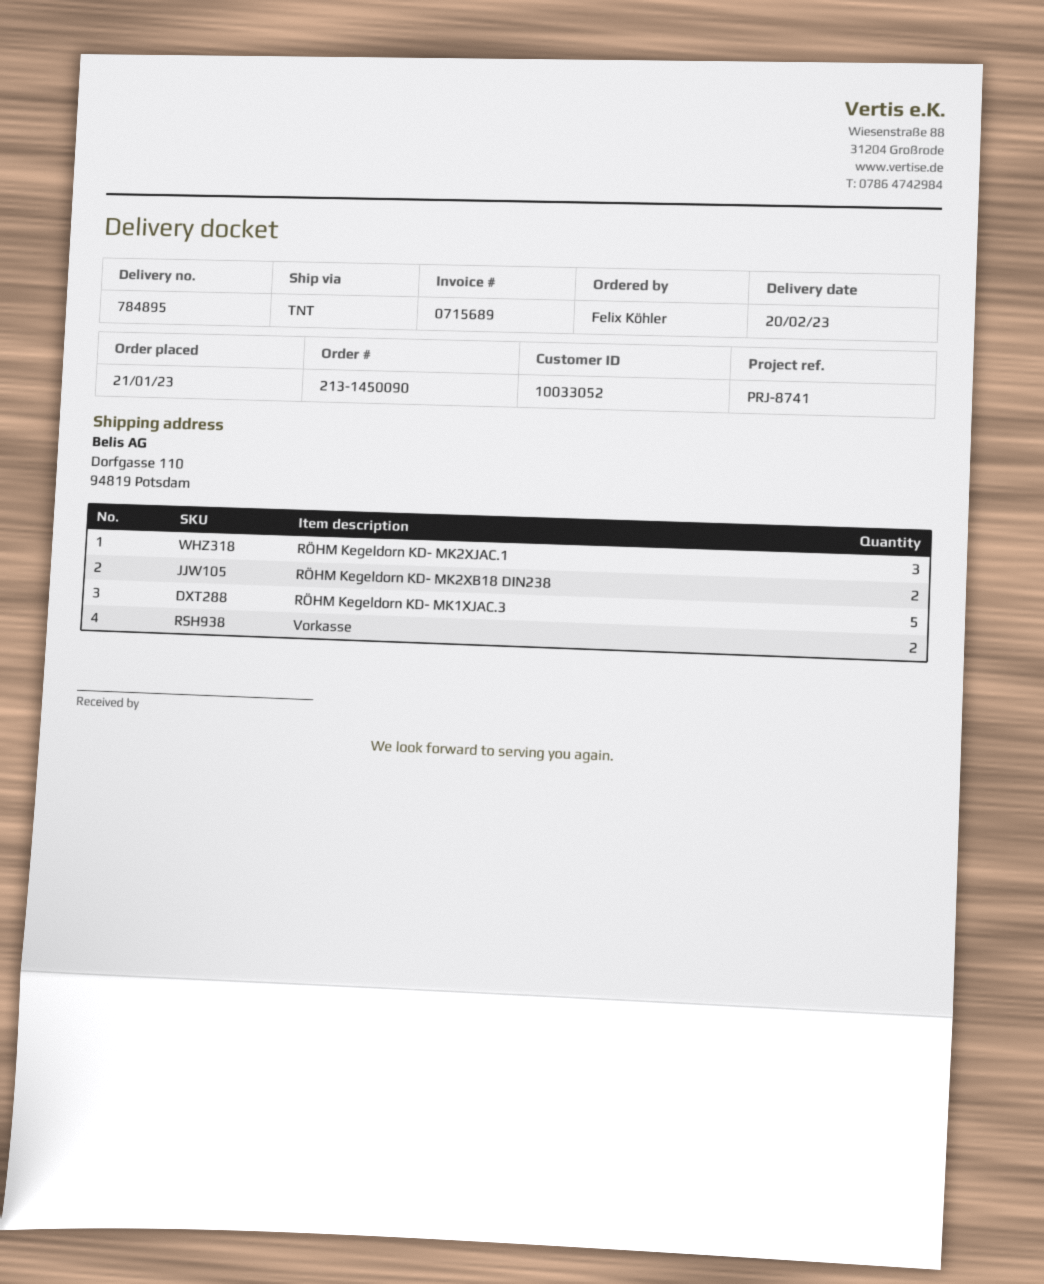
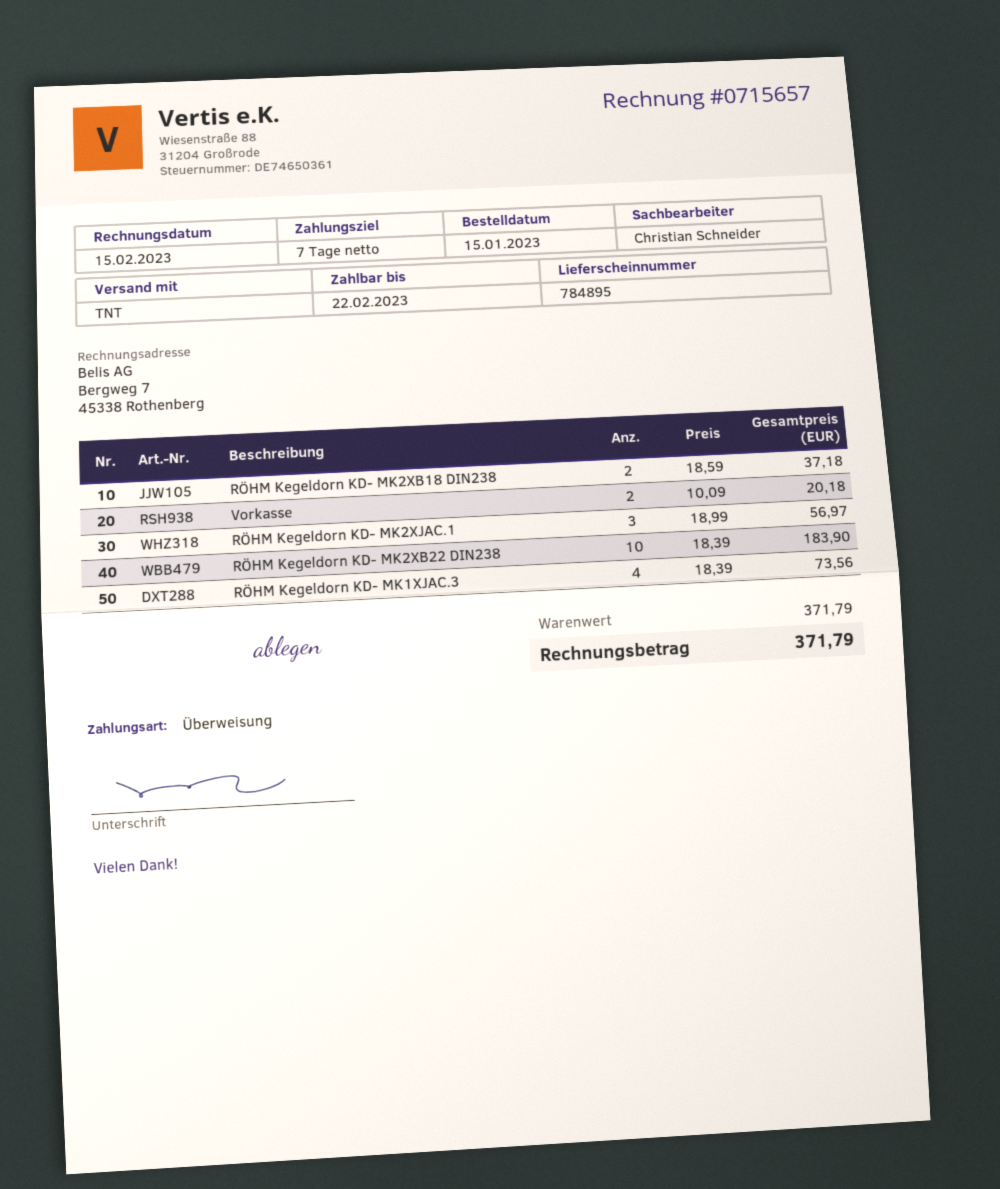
order date: 2023-01-21 -> 2023-01-15
invoice number: 0715689 -> 0715657
RÖHM Kegeldorn KD- MK1XJAC.3: 5 -> 4
RÖHM Kegeldorn KD- MK2XB22 DIN238: none -> 10

